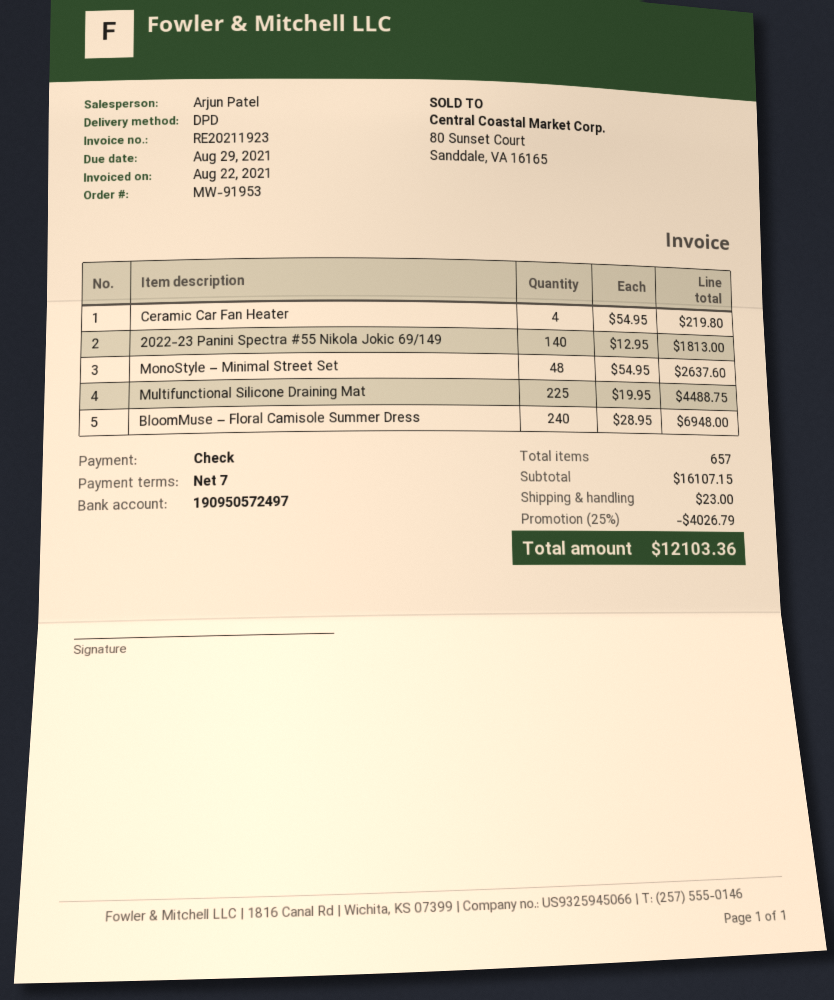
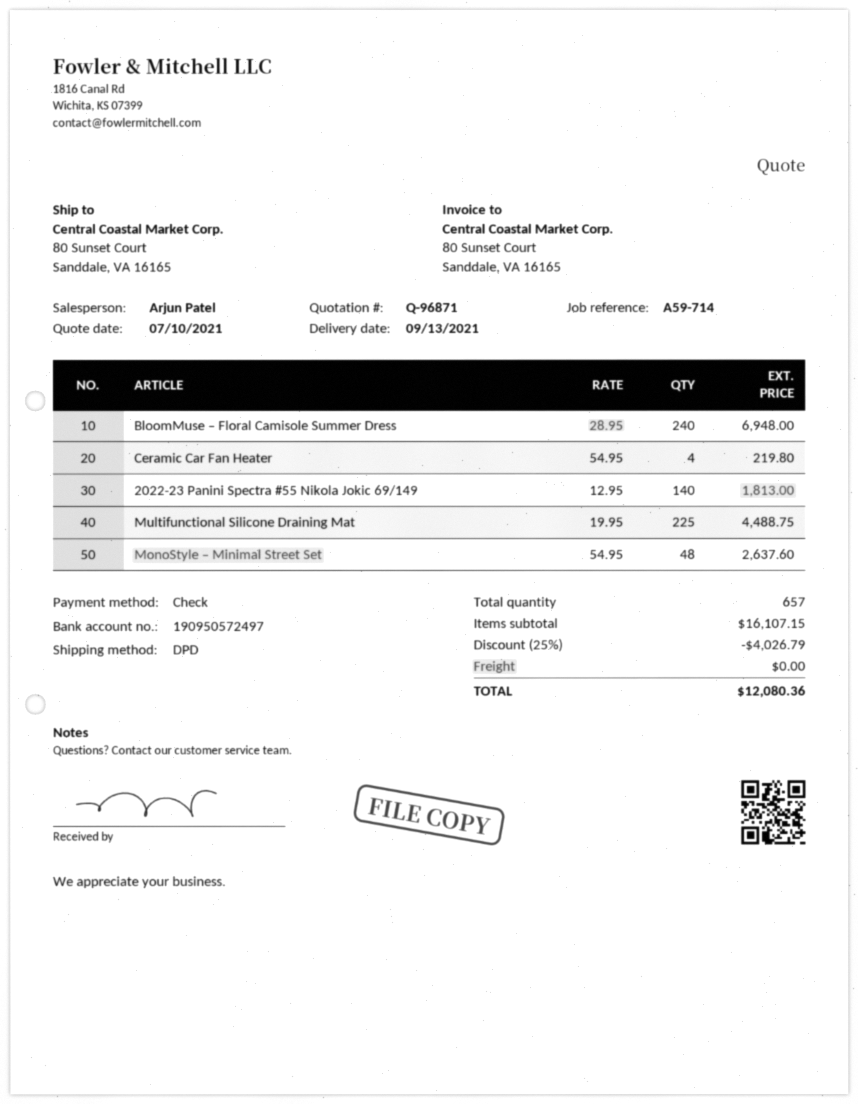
shipping: 23.00 -> 0.00
total: 12103.36 -> 12080.36

